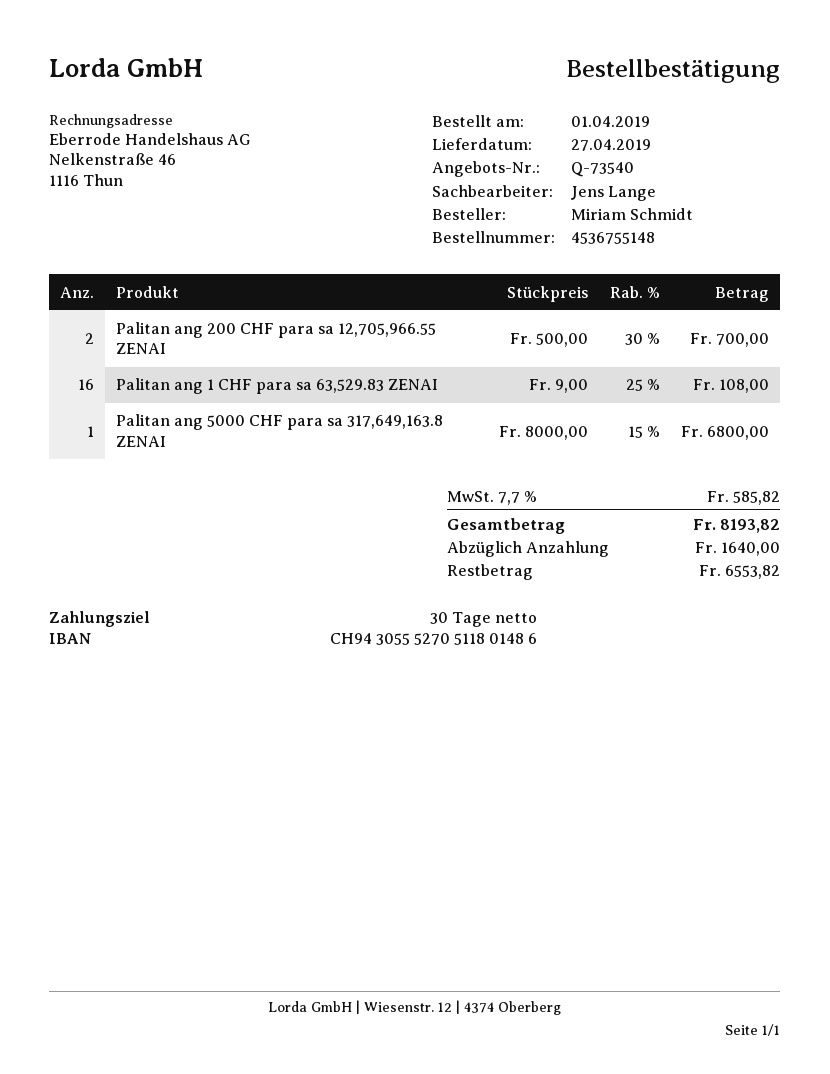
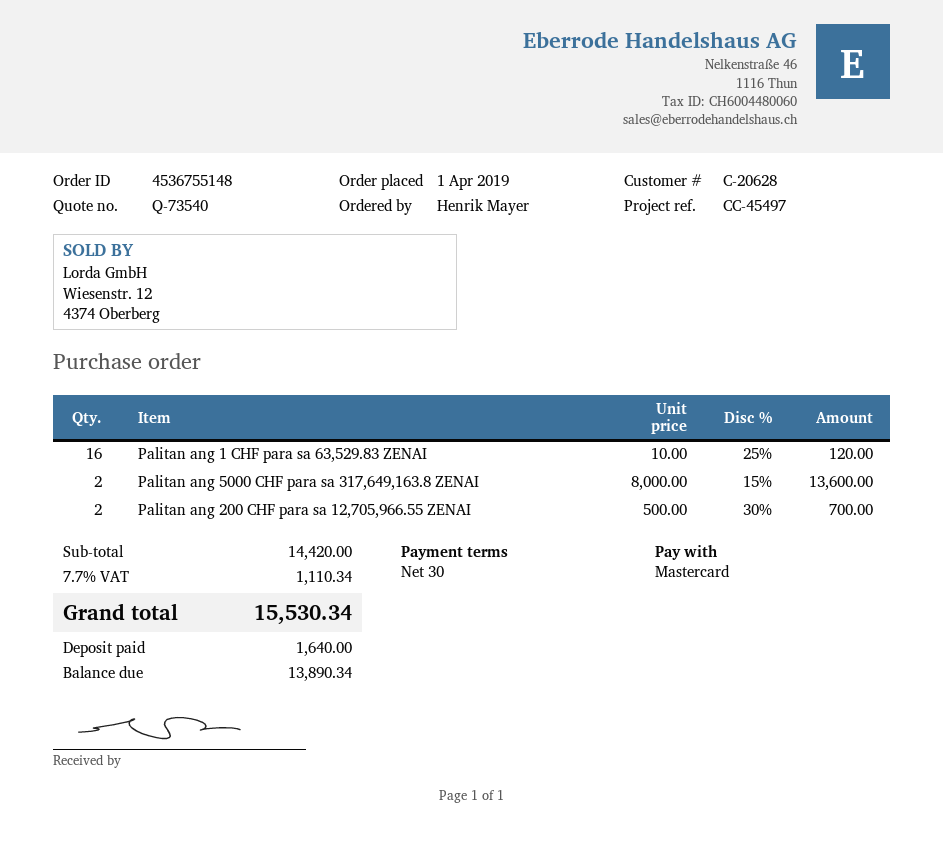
ordered by: Miriam Schmidt -> Henrik Mayer
Palitan ang 1 CHF para sa 63,529.83 ZENAI: 16 x 9.00 - 25% = 108.00 -> 16 x 10.00 - 25% = 120.00
Palitan ang 5000 CHF para sa 317,649,163.8 ZENAI: 1 x 8000.00 - 15% = 6800.00 -> 2 x 8000.00 - 15% = 13600.00
tax: 7.7% = 585.82 -> 7.7% = 1110.34
total: 8193.82 -> 15530.34
balance: 6553.82 -> 13890.34

